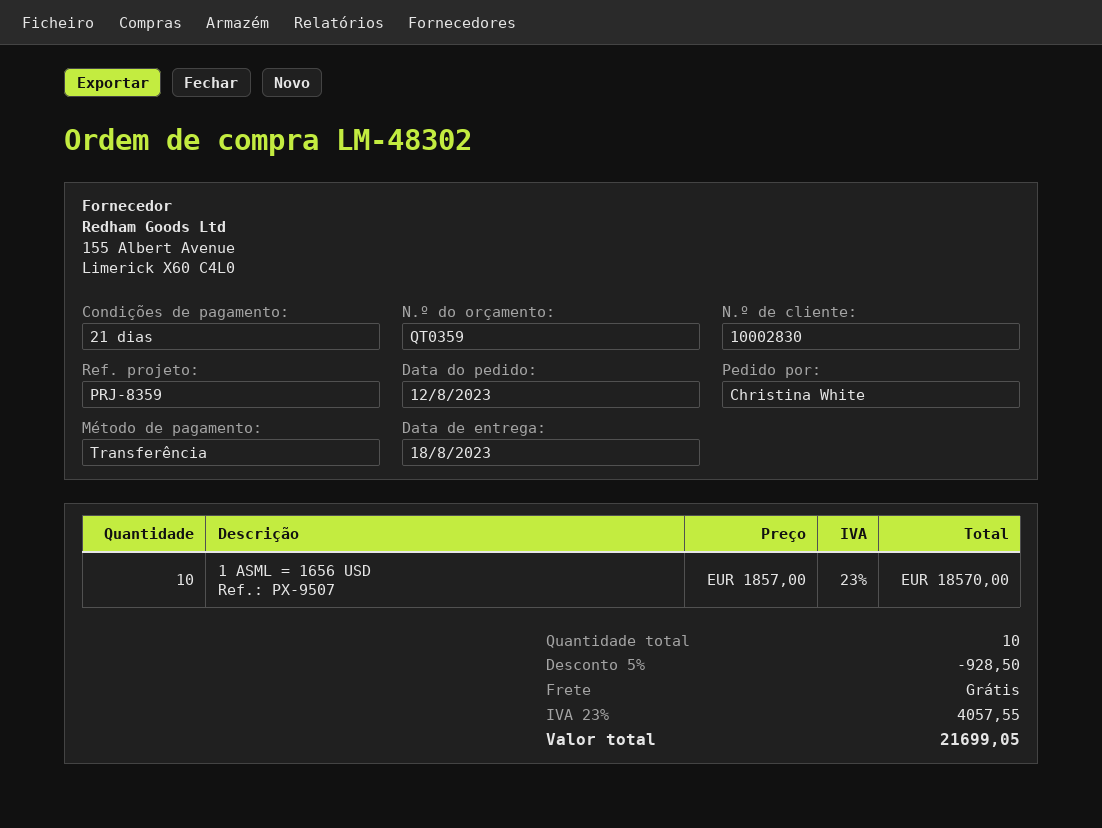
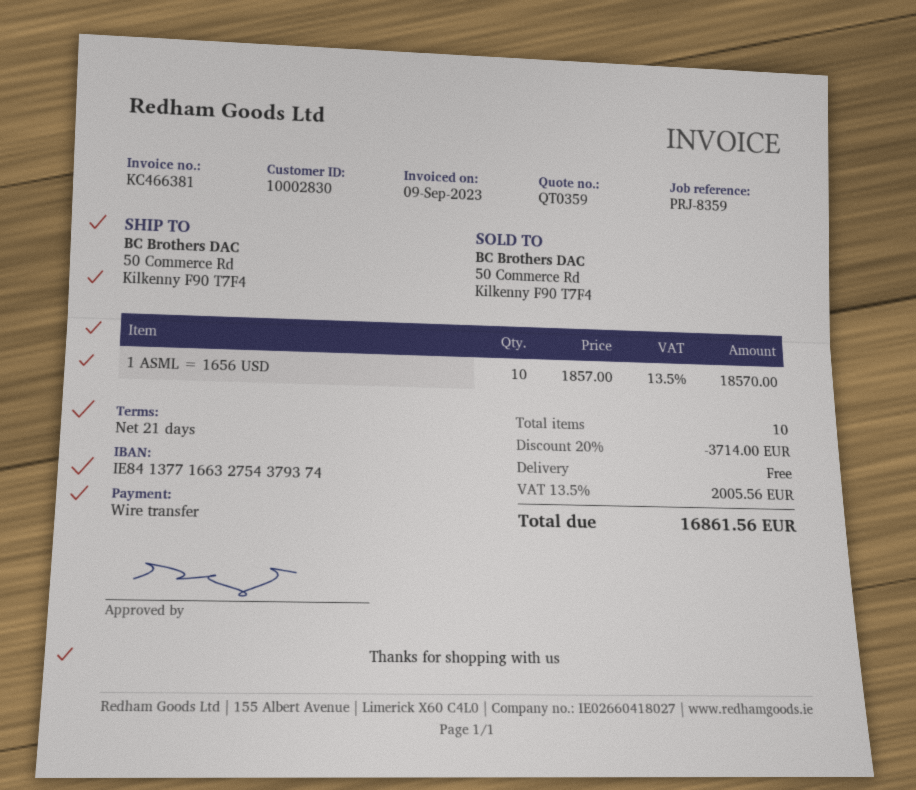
discount: 5% = 928.50 -> 20% = 3714.00
tax: 23% = 4057.55 -> 13.5% = 2005.56
total: 21699.05 -> 16861.56

